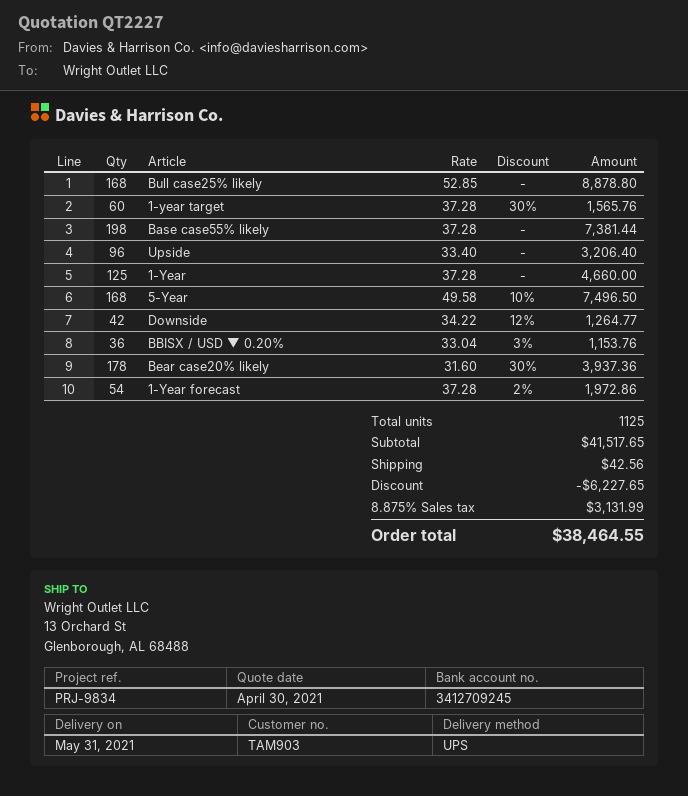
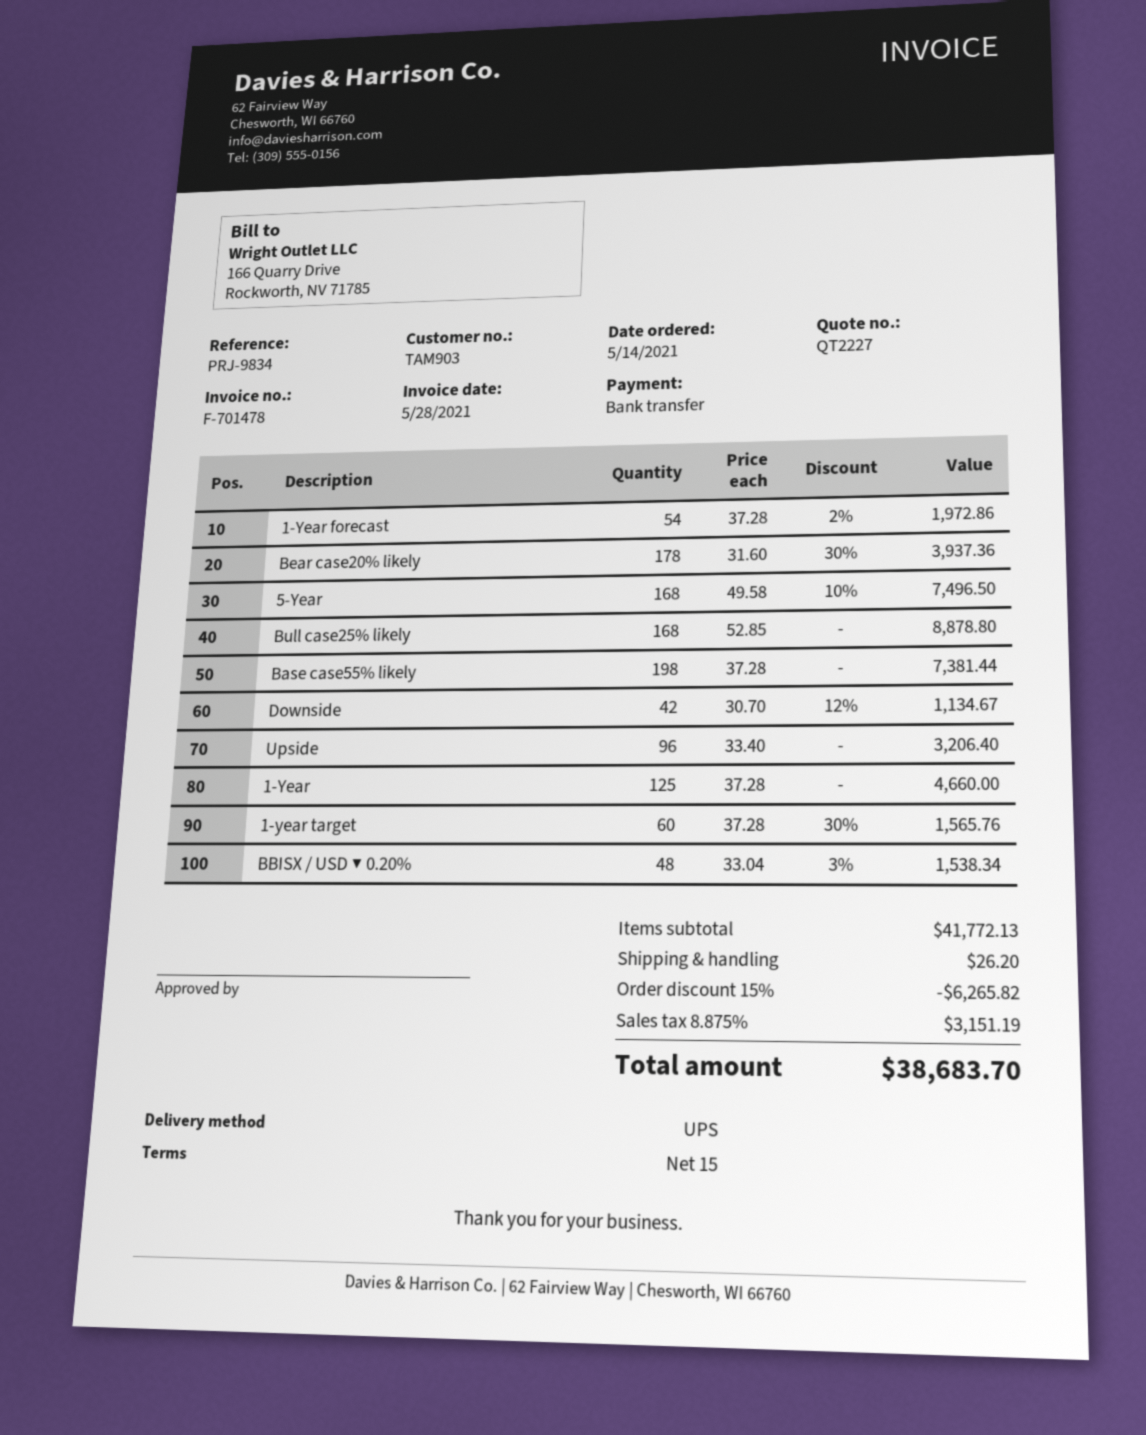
Downside: 42 x 34.22 - 12% = 1264.77 -> 42 x 30.70 - 12% = 1134.67
BBISX / USD ▼ 0.20%: 36 x 33.04 - 3% = 1153.76 -> 48 x 33.04 - 3% = 1538.34
subtotal: 41517.65 -> 41772.13
discount: 6227.65 -> 6265.82
shipping: 42.56 -> 26.20
tax: 8.875% = 3131.99 -> 8.875% = 3151.19
total: 38464.55 -> 38683.70

